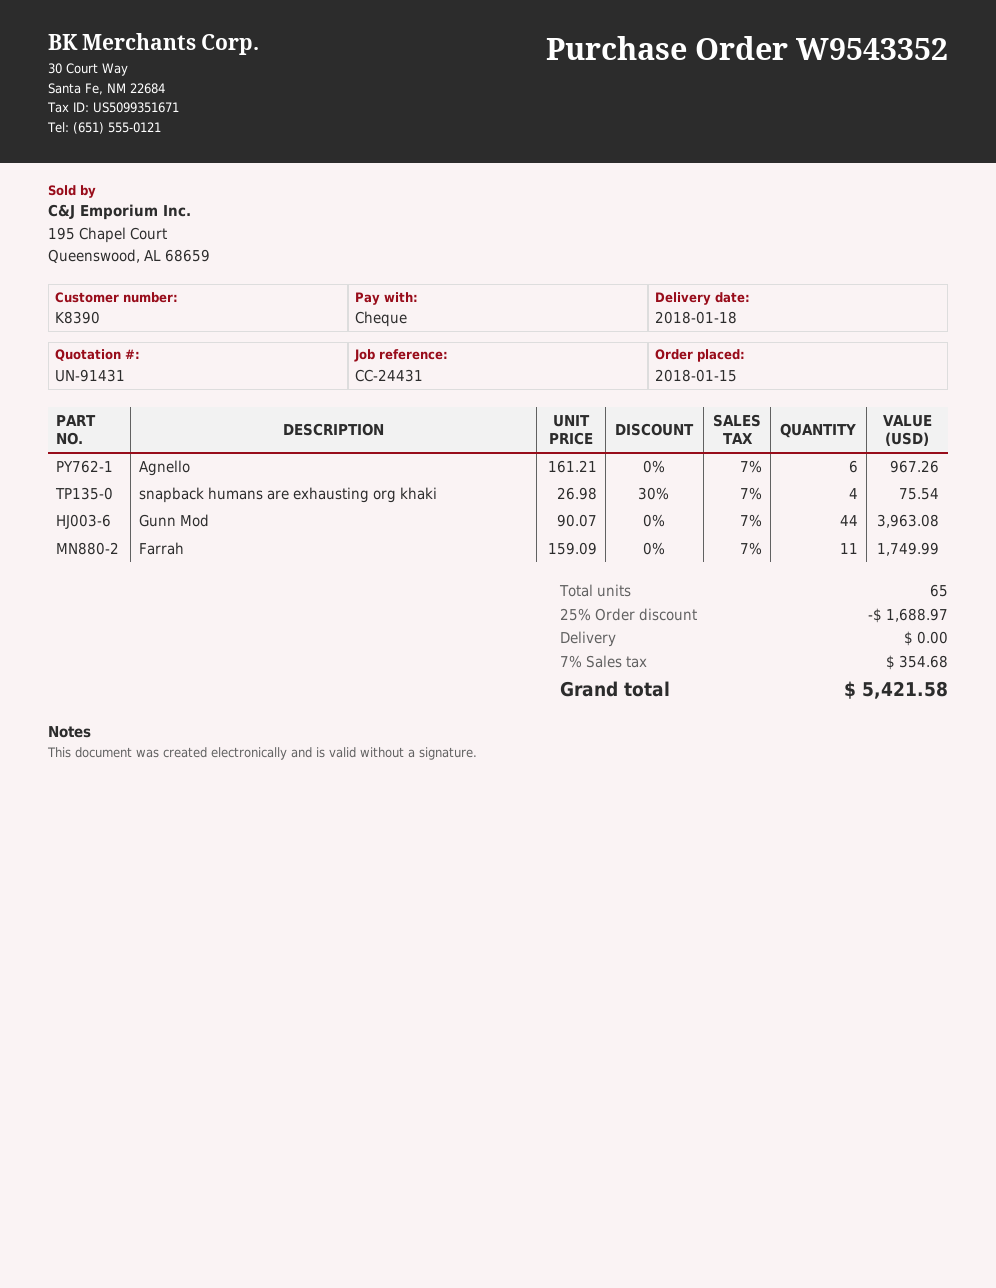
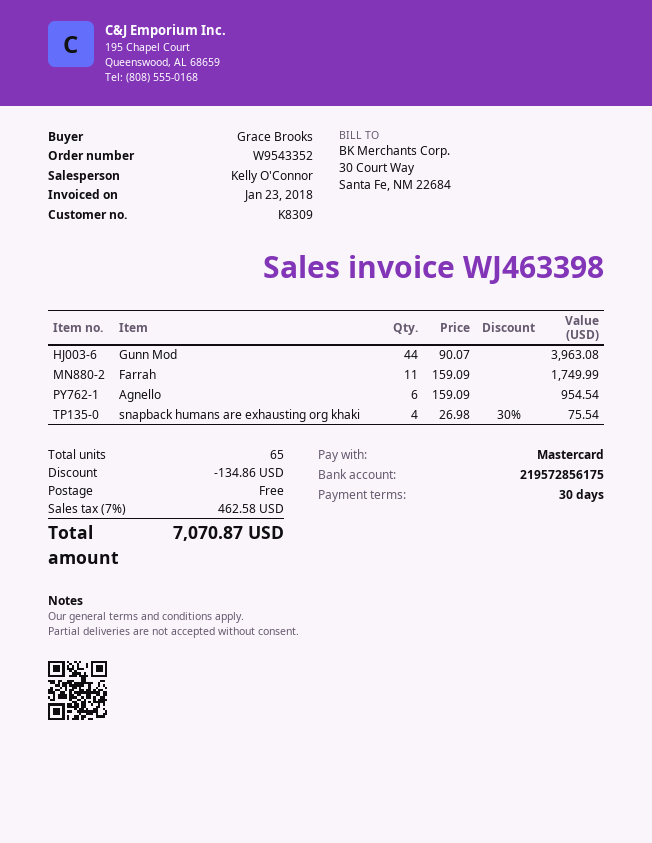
customer number: K8390 -> K8309
payment method: cheque -> Mastercard
Agnello: 6 x 161.21 = 967.26 -> 6 x 159.09 = 954.54
discount: 1688.97 -> 134.86
tax: 7% = 354.68 -> 7% = 462.58
total: 5421.58 -> 7070.87

